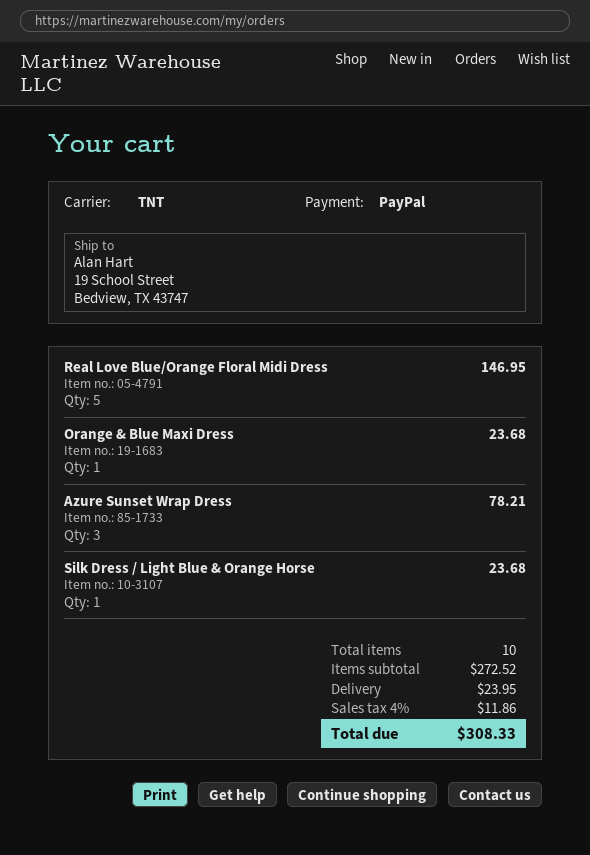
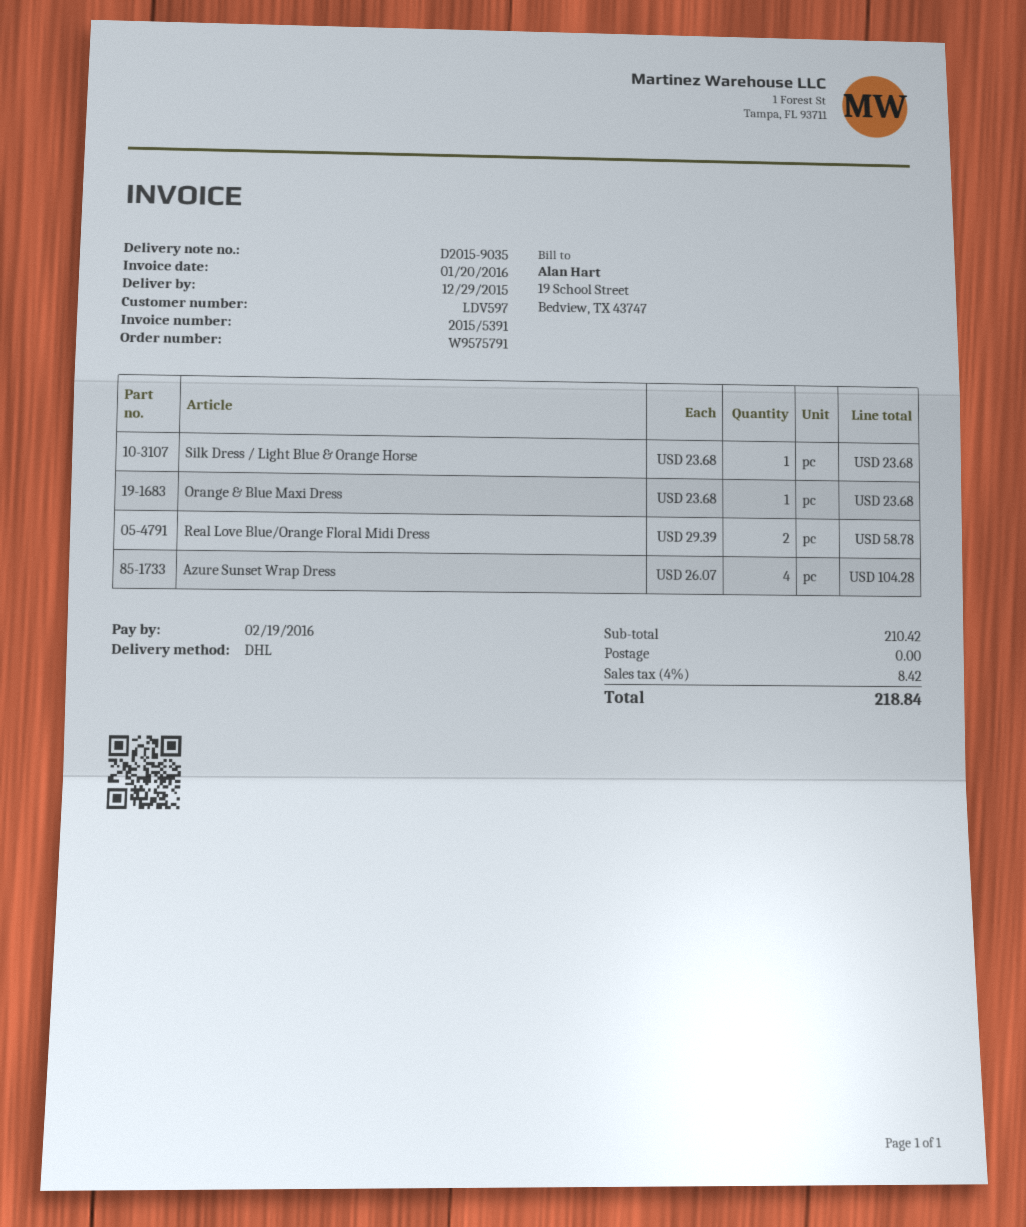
shipping method: TNT -> DHL
Real Love Blue/Orange Floral Midi Dress: 5 for 146.95 -> 2 for 58.78
Azure Sunset Wrap Dress: 3 for 78.21 -> 4 for 104.28
subtotal: 272.52 -> 210.42
shipping: 23.95 -> 0.00
tax: 4% = 11.86 -> 4% = 8.42
total: 308.33 -> 218.84

